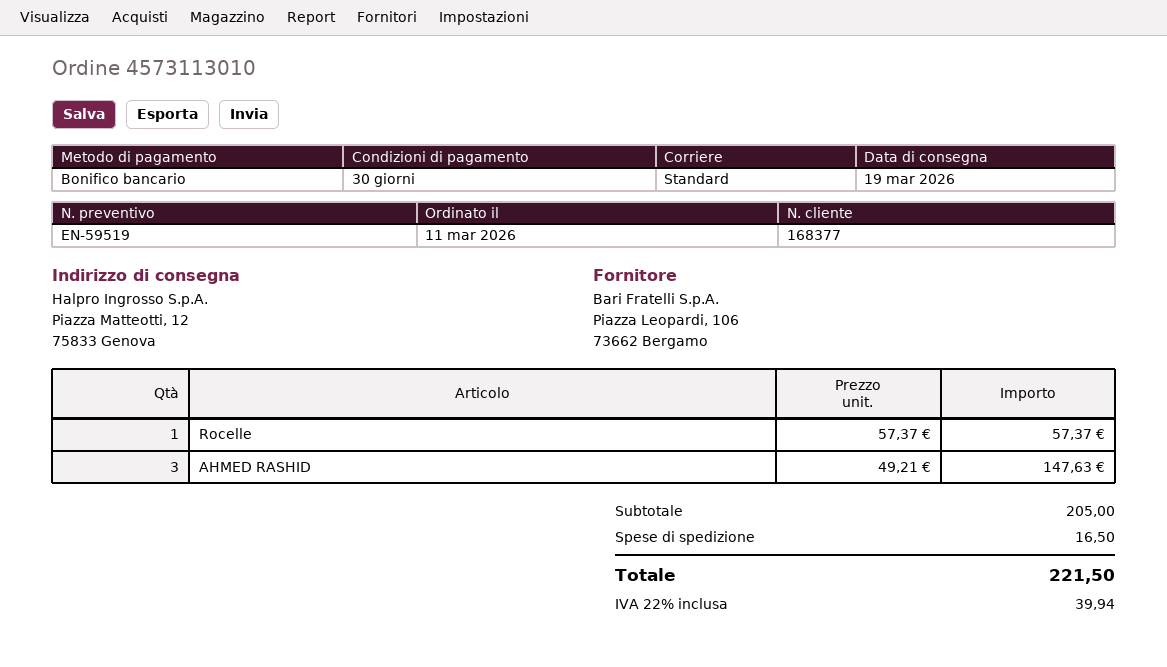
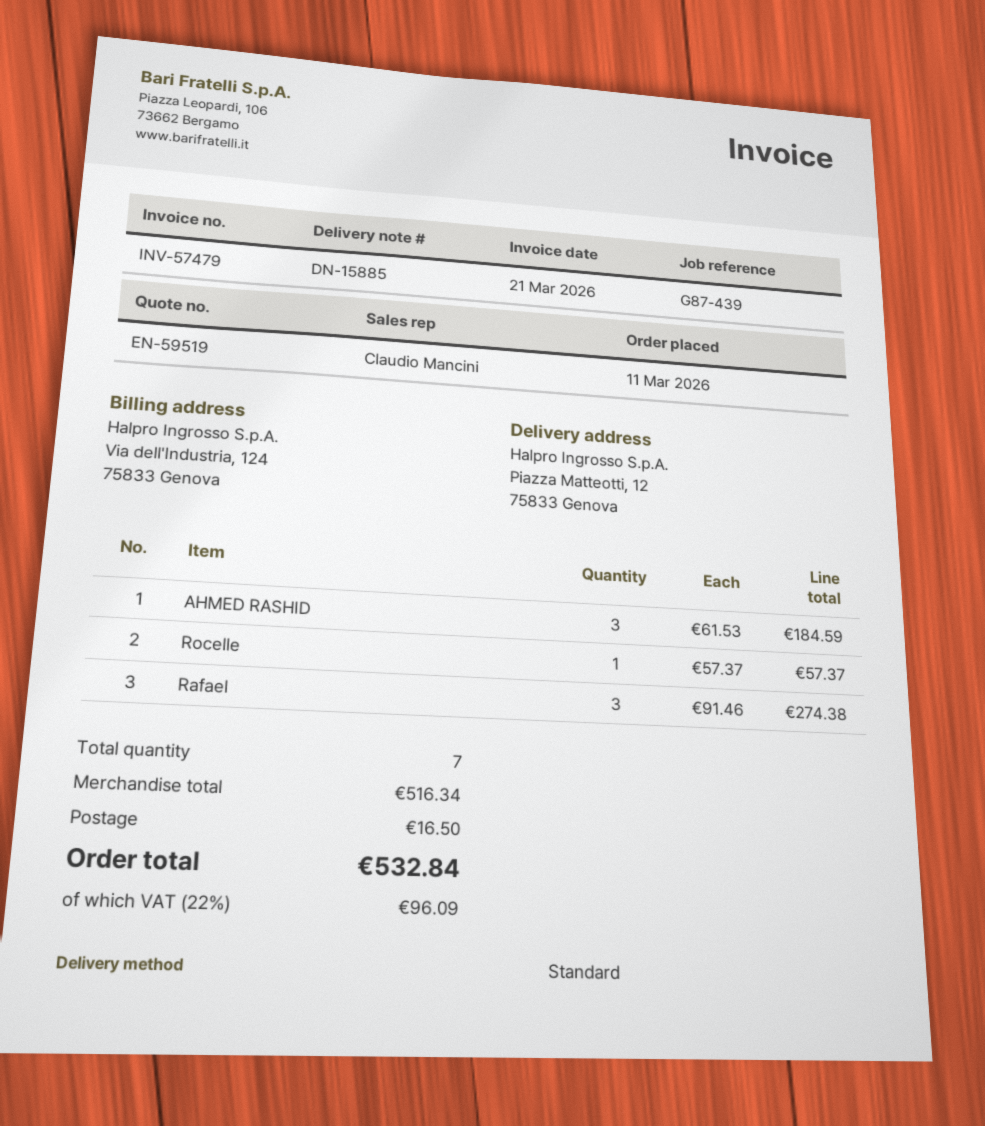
AHMED RASHID: 3 x 49.21 = 147.63 -> 3 x 61.53 = 184.59
Rafael: none -> 3 x 91.46 = 274.38
subtotal: 205.00 -> 516.34
tax: 22% = 39.94 -> 22% = 96.09
total: 221.50 -> 532.84

